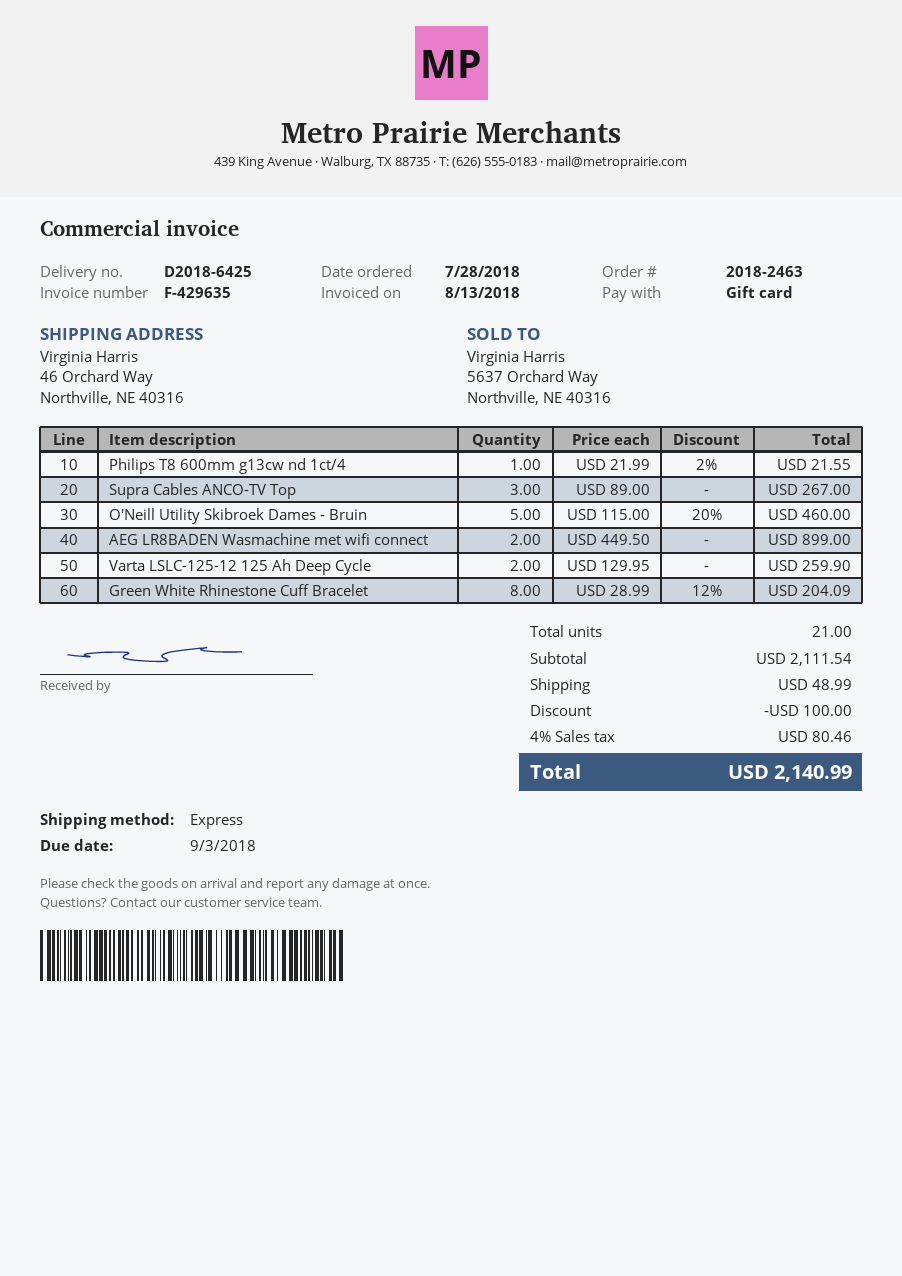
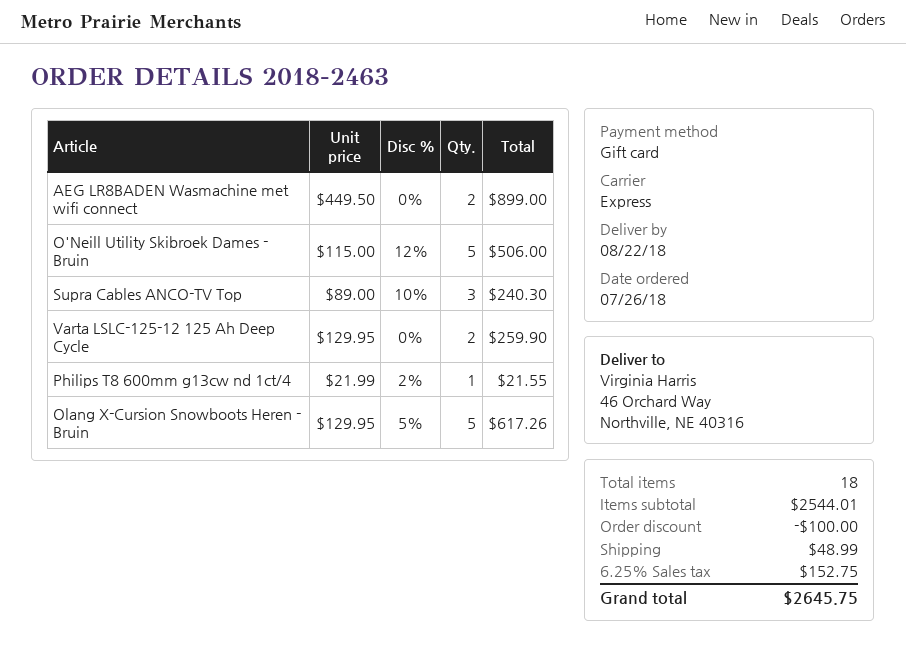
order date: 2018-07-28 -> 2018-07-26
Supra Cables ANCO-TV Top: 3 x 89.00 = 267.00 -> 3 x 89.00 - 10% = 240.30
O'Neill Utility Skibroek Dames - Bruin: 5 x 115.00 - 20% = 460.00 -> 5 x 115.00 - 12% = 506.00
Green White Rhinestone Cuff Bracelet: 8 x 28.99 - 12% = 204.09 -> none
Olang X-Cursion Snowboots Heren - Bruin: none -> 5 x 129.95 - 5% = 617.26
total quantity: 21 -> 18
subtotal: 2111.54 -> 2544.01
tax: 4% = 80.46 -> 6.25% = 152.75
total: 2140.99 -> 2645.75

